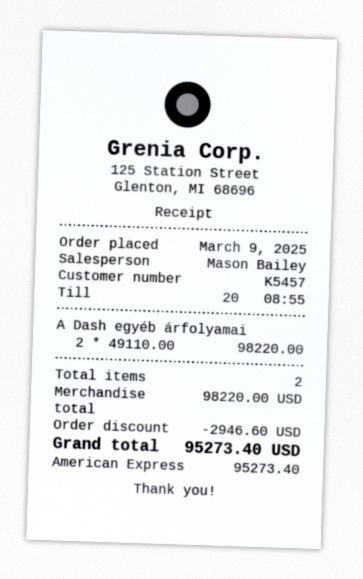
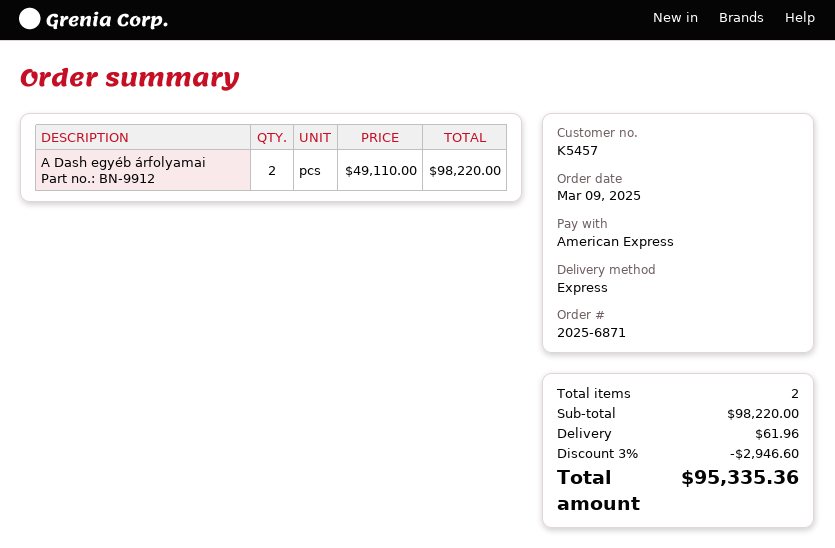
shipping: none -> 61.96
total: 95273.40 -> 95335.36

